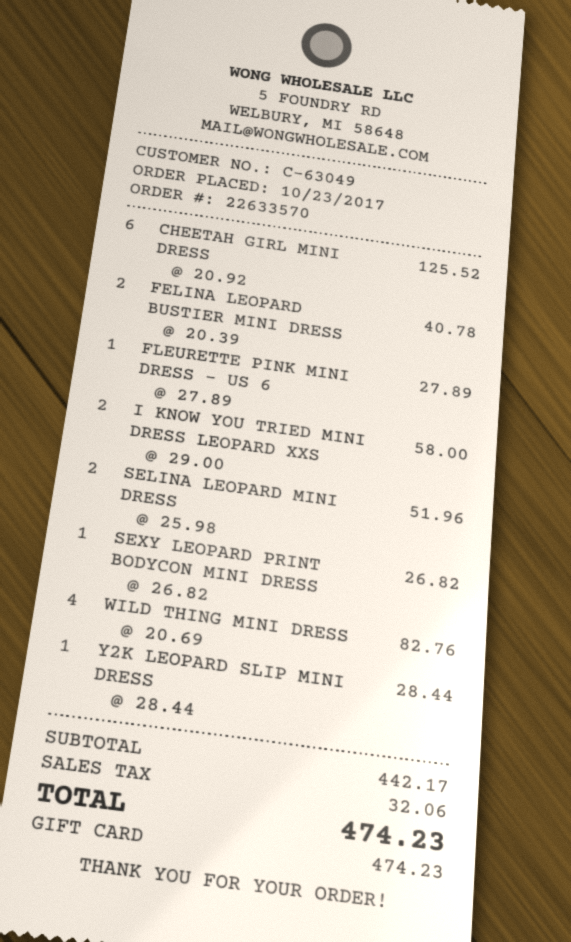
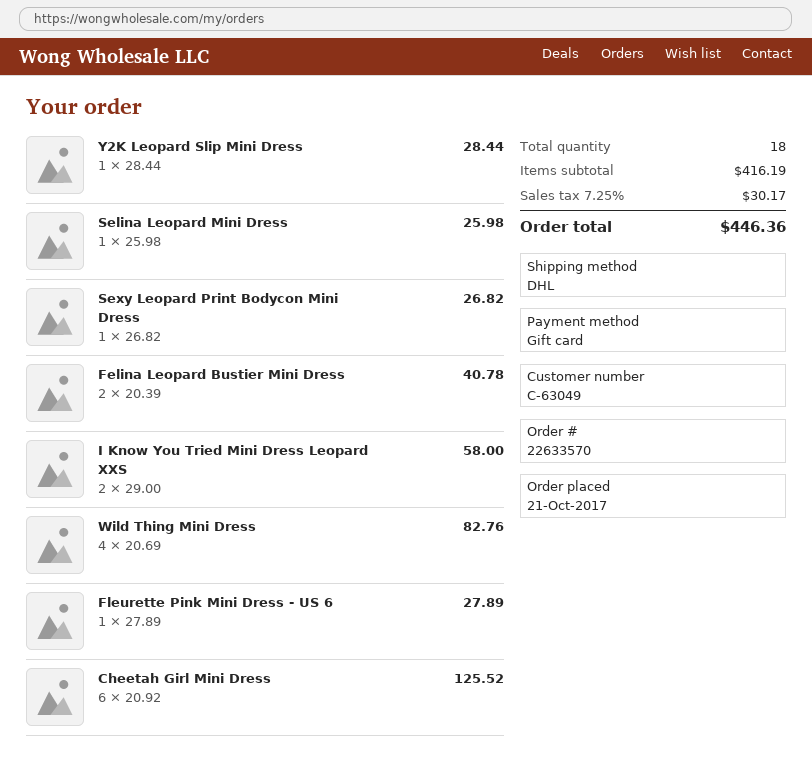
order date: 2017-10-23 -> 2017-10-21
SELINA LEOPARD MINI DRESS: 2 x 25.98 = 51.96 -> 1 x 25.98 = 25.98
subtotal: 442.17 -> 416.19
tax: 32.06 -> 30.17
total: 474.23 -> 446.36

